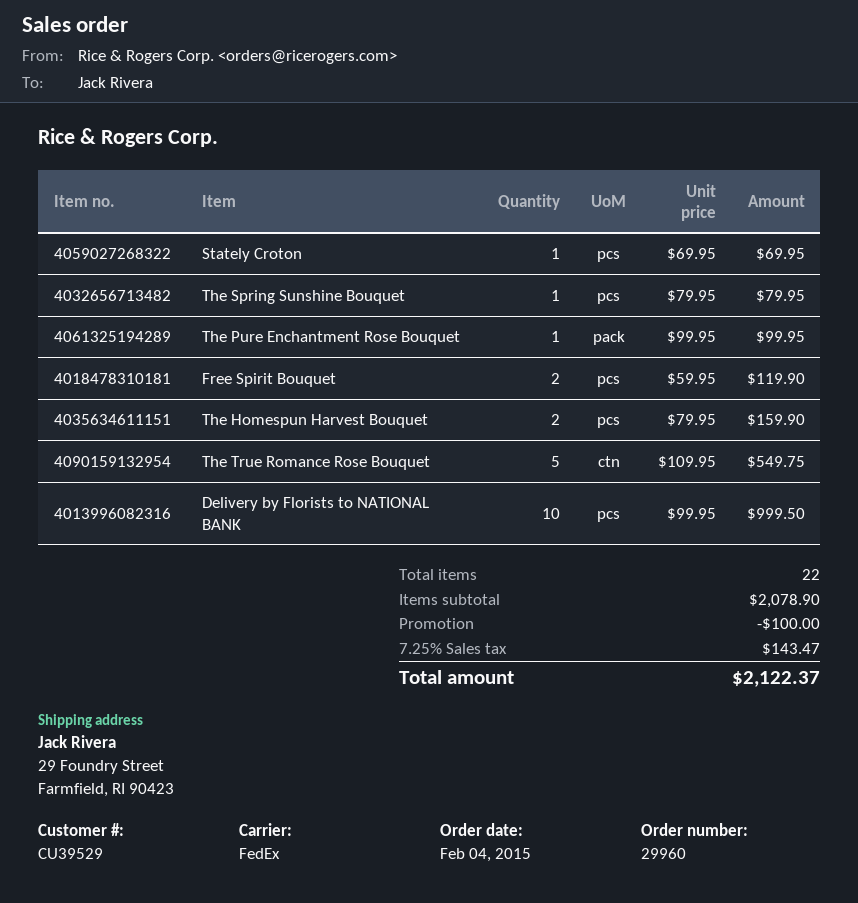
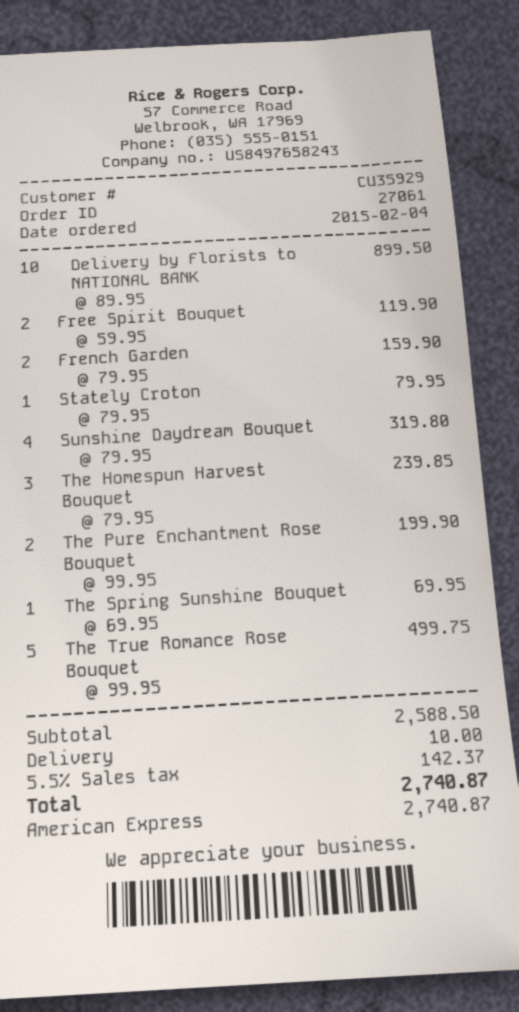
order number: 29960 -> 27061
customer number: CU39529 -> CU35929
Stately Croton: 1 x 69.95 = 69.95 -> 1 x 79.95 = 79.95
The Spring Sunshine Bouquet: 1 x 79.95 = 79.95 -> 1 x 69.95 = 69.95
The Pure Enchantment Rose Bouquet: 1 x 99.95 = 99.95 -> 2 x 99.95 = 199.90
The Homespun Harvest Bouquet: 2 x 79.95 = 159.90 -> 3 x 79.95 = 239.85
The True Romance Rose Bouquet: 5 x 109.95 = 549.75 -> 5 x 99.95 = 499.75
Delivery by Florists to NATIONAL BANK: 10 x 99.95 = 999.50 -> 10 x 89.95 = 899.50
French Garden: none -> 2 x 79.95 = 159.90
Sunshine Daydream Bouquet: none -> 4 x 79.95 = 319.80
subtotal: 2078.90 -> 2588.50
discount: 100.00 -> none
shipping: none -> 10.00
tax: 7.25% = 143.47 -> 5.5% = 142.37
total: 2122.37 -> 2740.87

